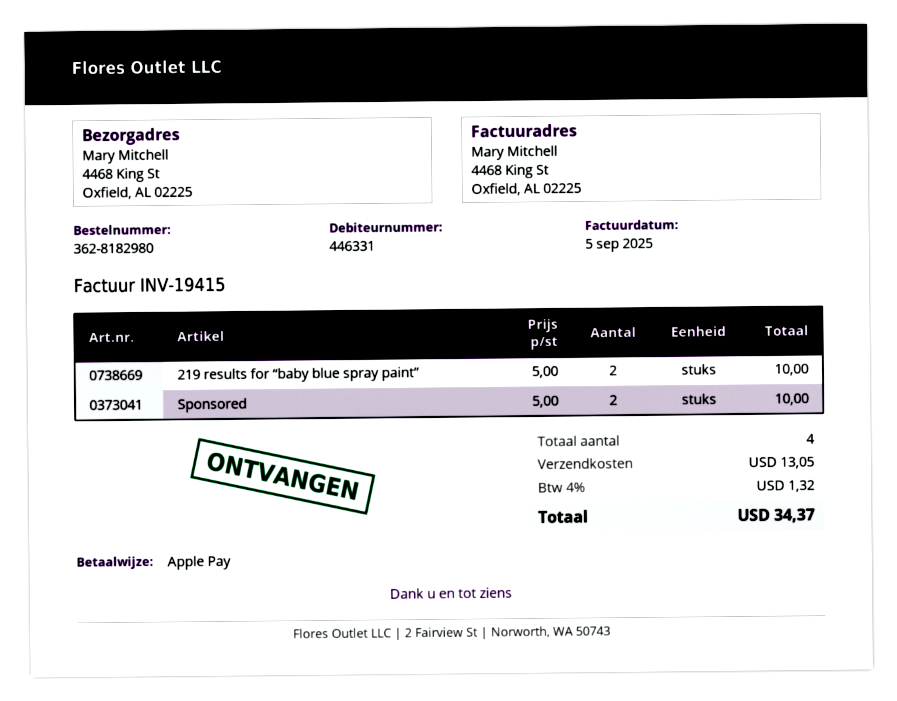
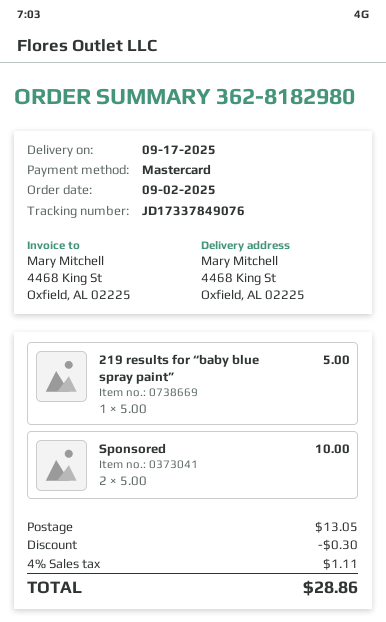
payment method: Apple Pay -> Mastercard
219 results for “baby blue spray paint”: 2 x 5.00 = 10.00 -> 1 x 5.00 = 5.00
discount: none -> 0.30
tax: 4% = 1.32 -> 4% = 1.11
total: 34.37 -> 28.86

